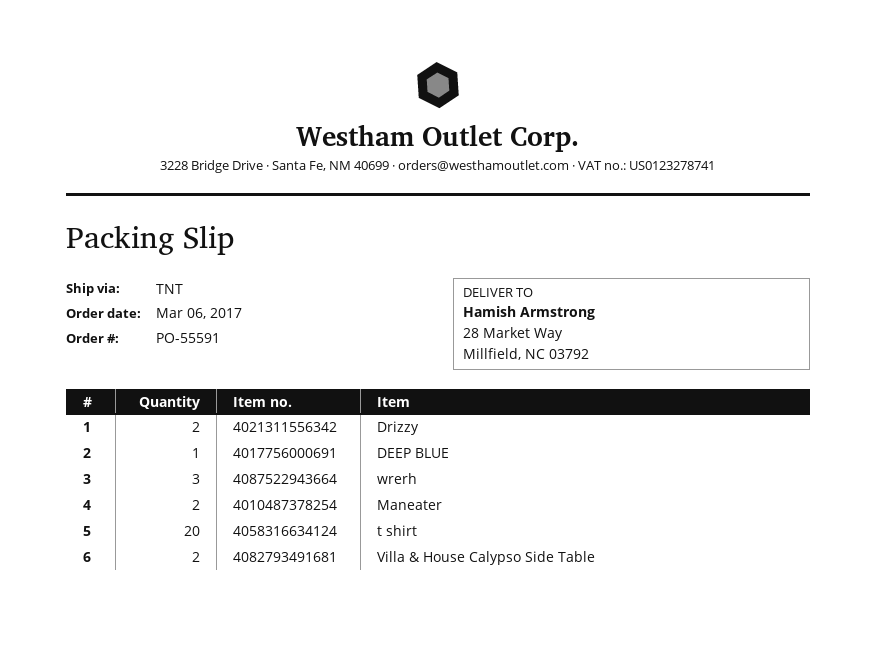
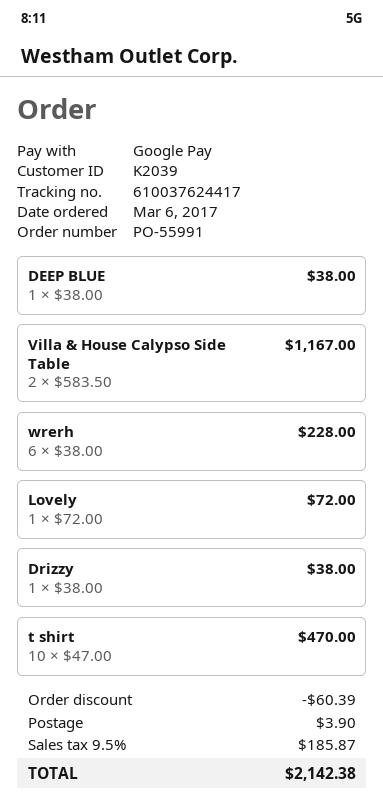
order number: PO-55591 -> PO-55991
Drizzy: 2 -> 1
wrerh: 3 -> 6
Maneater: 2 -> none
t shirt: 20 -> 10
Lovely: none -> 1

